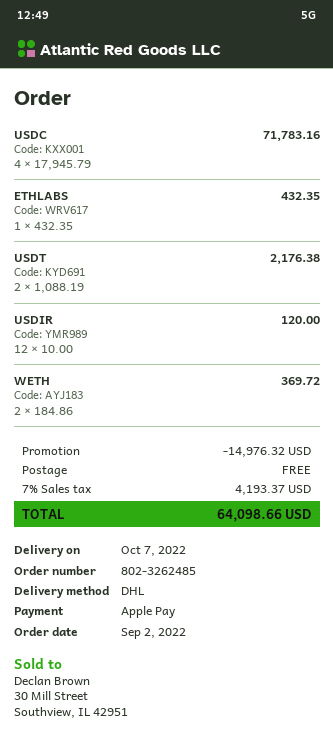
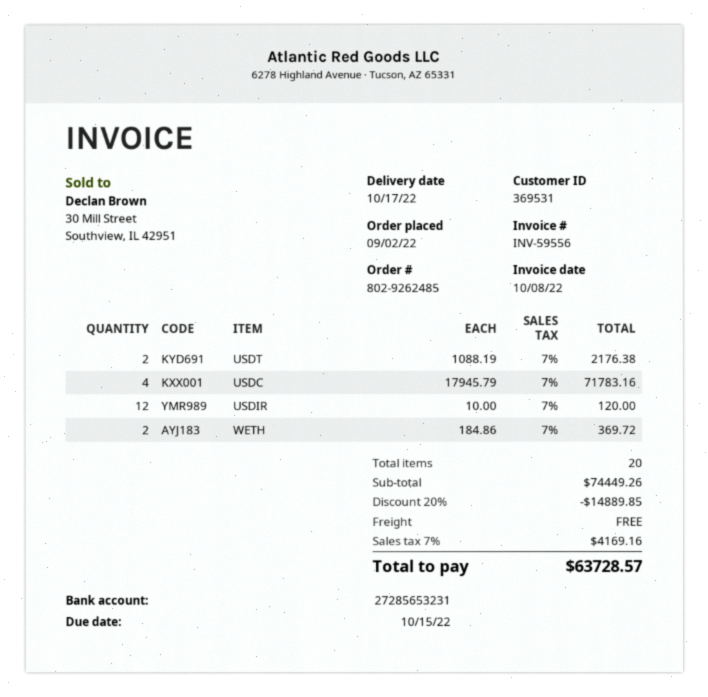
order number: 802-3262485 -> 802-9262485
delivery date: 2022-10-07 -> 2022-10-17
ETHLABS: 1 x 432.35 = 432.35 -> none
discount: 14976.32 -> 14889.85
tax: 7% = 4193.37 -> 7% = 4169.16
total: 64098.66 -> 63728.57

